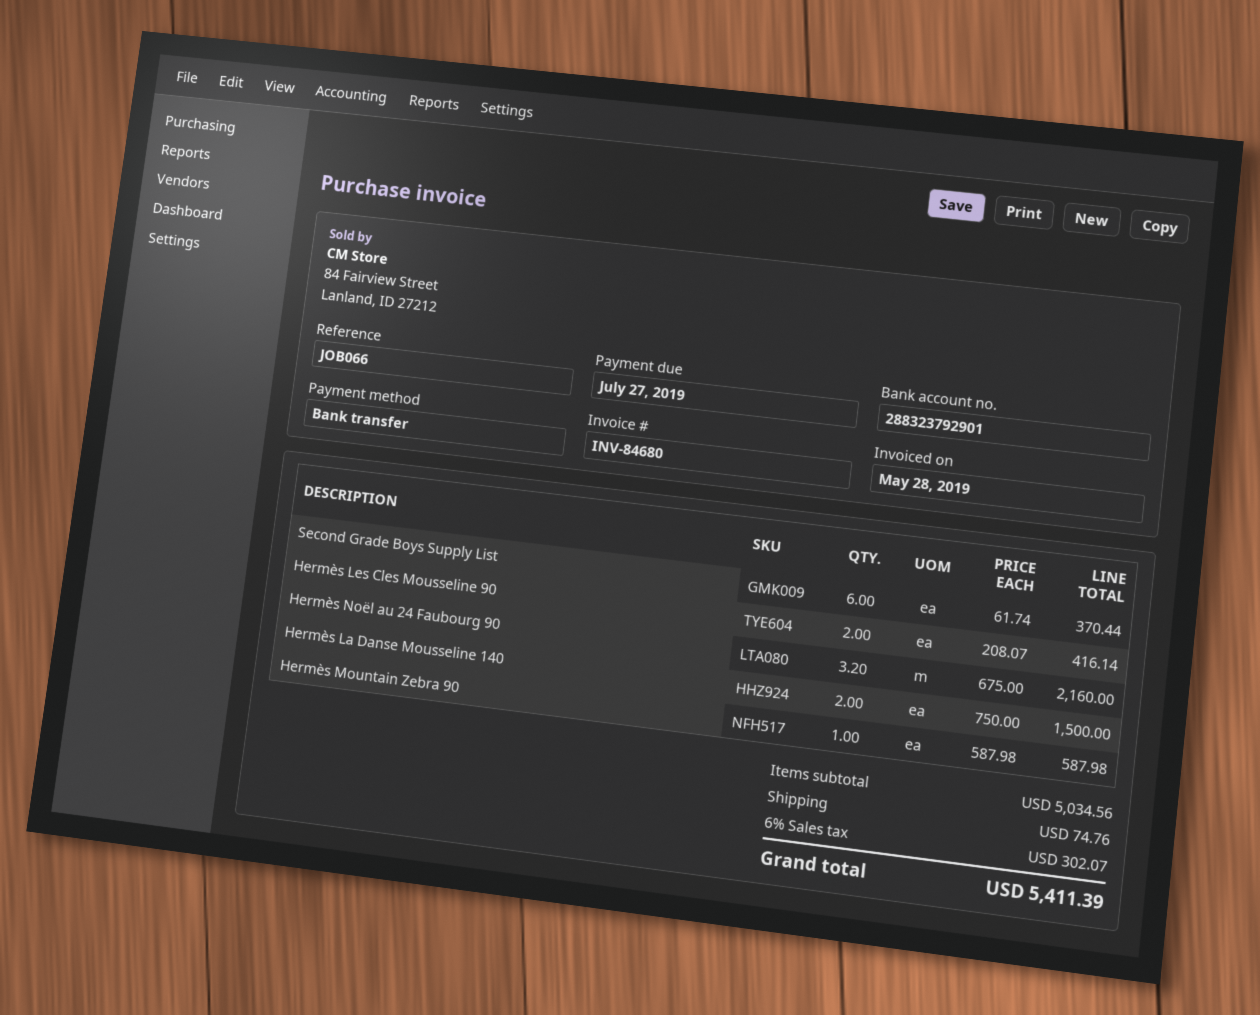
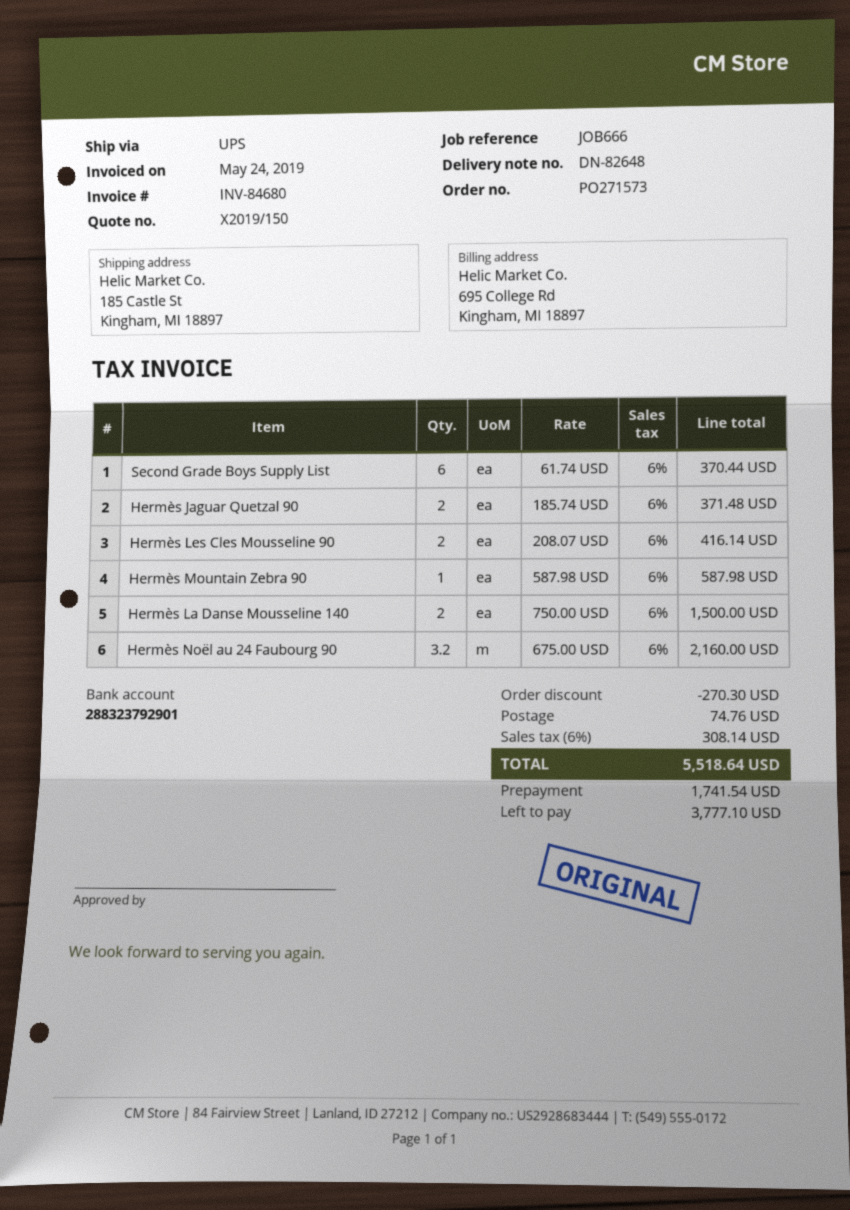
invoice date: 2019-05-28 -> 2019-05-24
reference: JOB066 -> JOB666
Hermès Jaguar Quetzal 90: none -> 2 x 185.74 = 371.48
discount: none -> 270.30
tax: 6% = 302.07 -> 6% = 308.14
total: 5411.39 -> 5518.64

